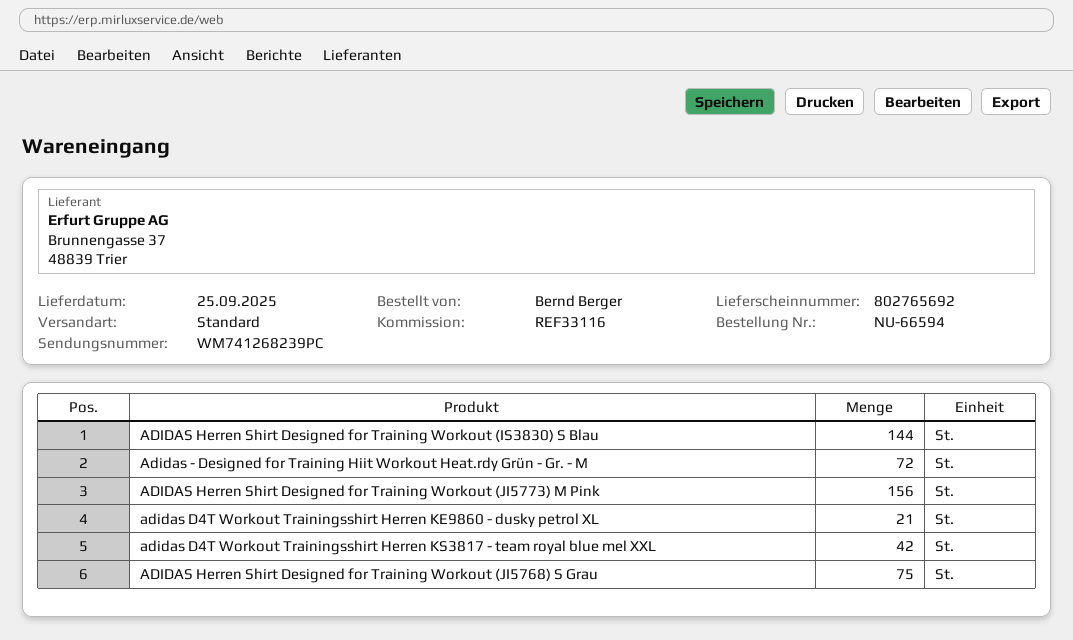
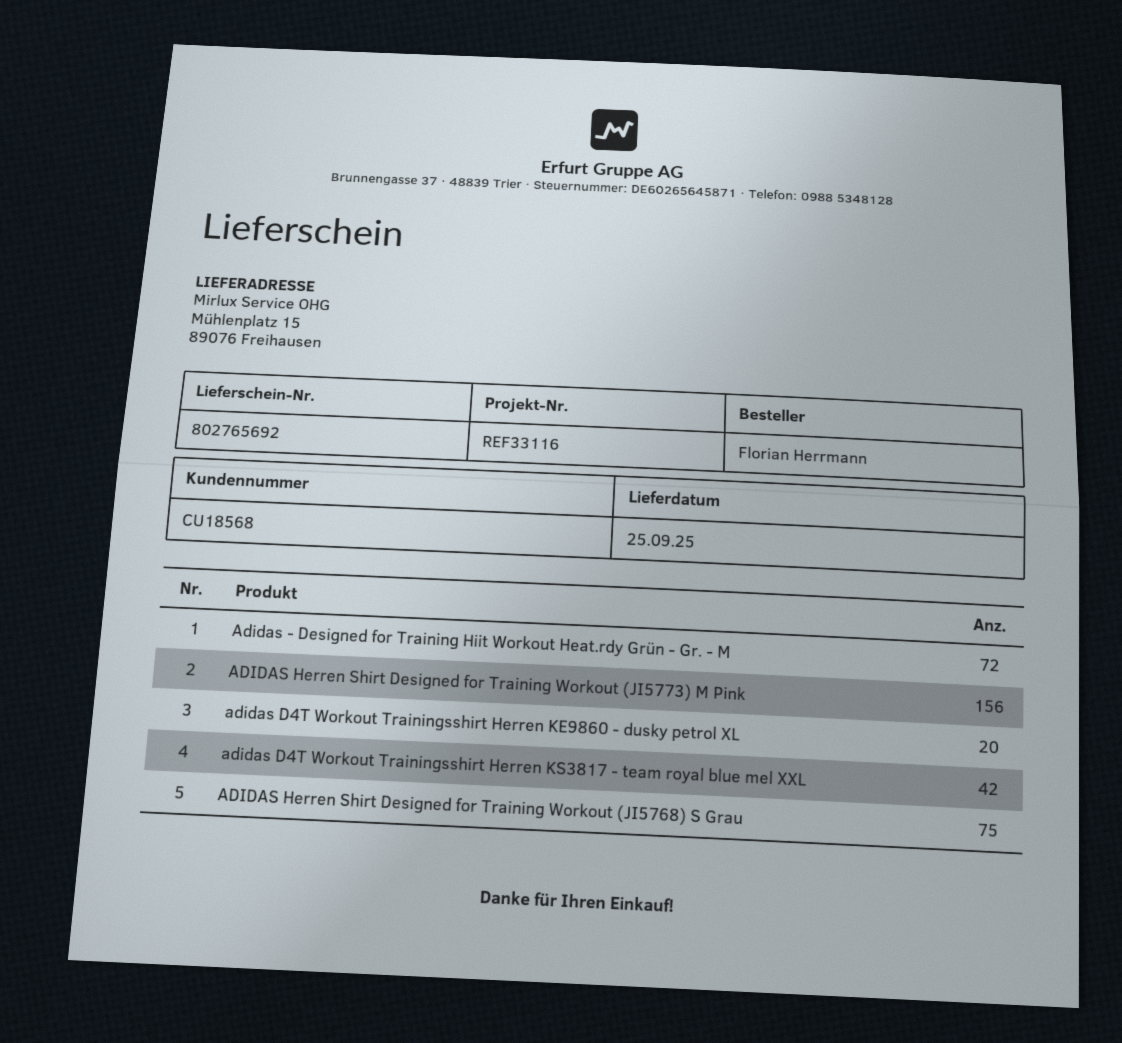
ordered by: Bernd Berger -> Florian Herrmann
ADIDAS Herren Shirt Designed for Training Workout (IS3830) S Blau: 144 -> none
adidas D4T Workout Trainingsshirt Herren KE9860 - dusky petrol XL: 21 -> 20

